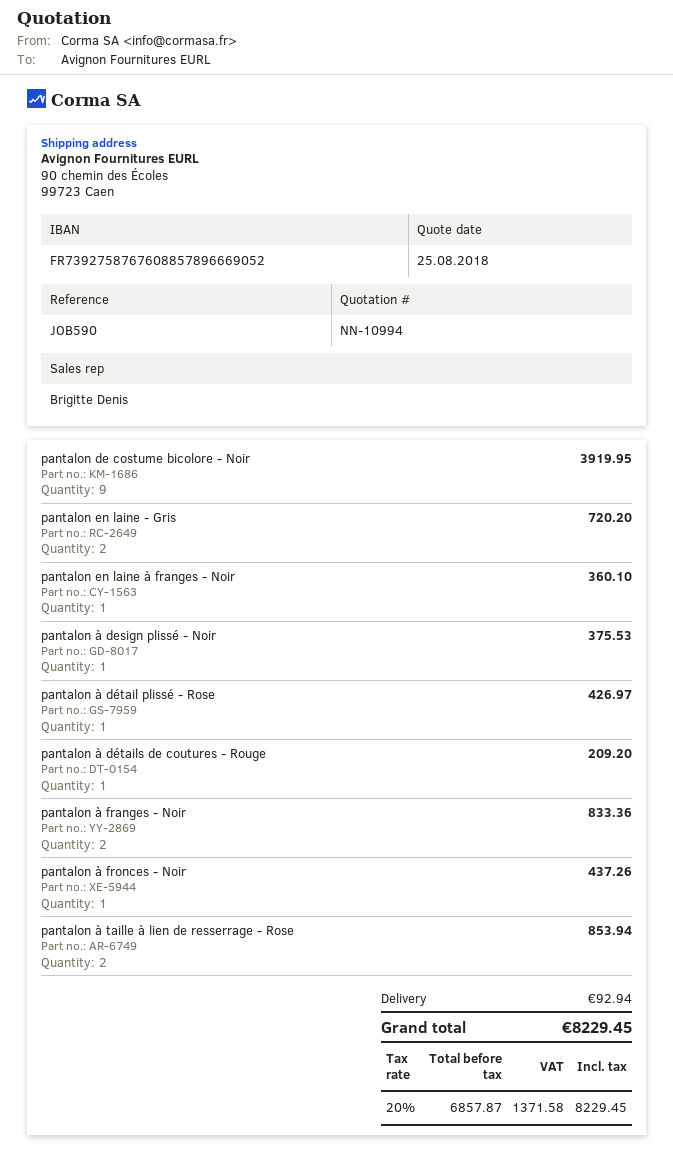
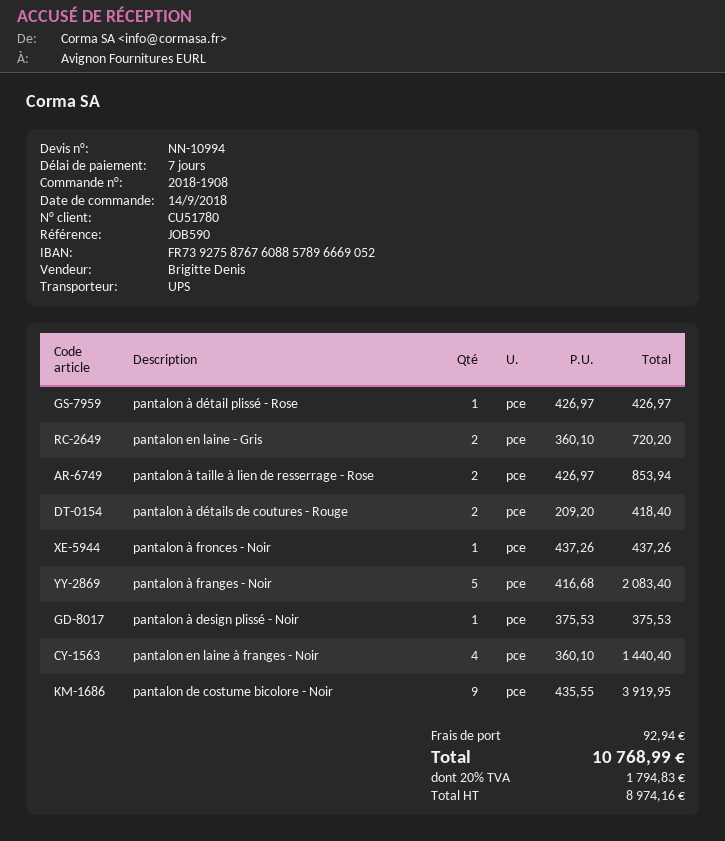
pantalon en laine à franges - Noir: 1 for 360.10 -> 4 for 1440.40
pantalon à détails de coutures - Rouge: 1 for 209.20 -> 2 for 418.40
pantalon à franges - Noir: 2 for 833.36 -> 5 for 2083.40
net: 6857.87 -> 8974.16
tax: 20% = 1371.58 -> 20% = 1794.83
total: 8229.45 -> 10768.99

